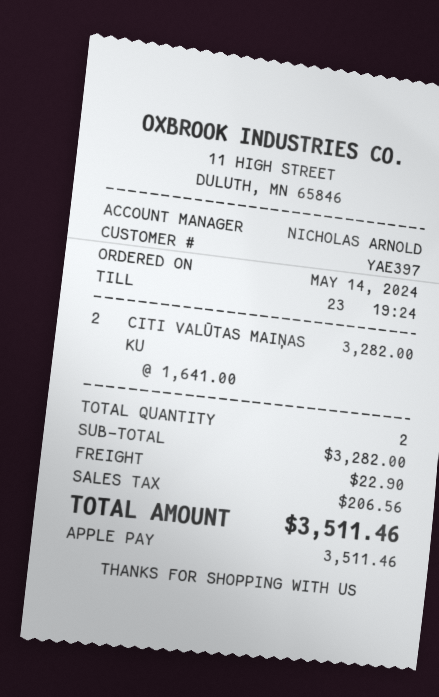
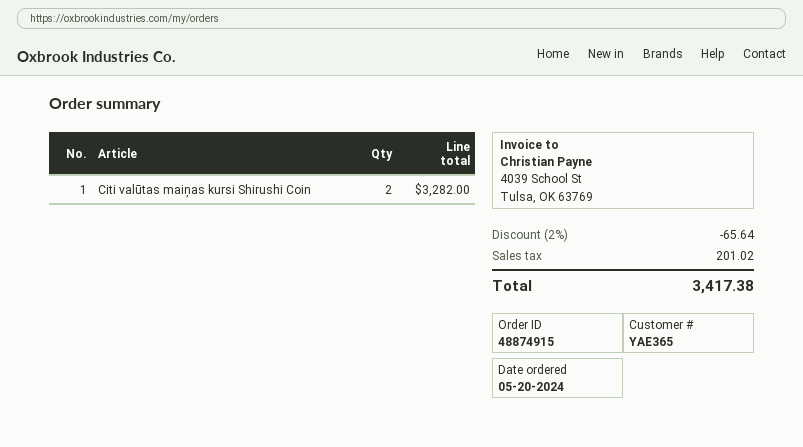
order date: 2024-05-14 -> 2024-05-20
customer number: YAE397 -> YAE365
discount: none -> 2% = 65.64
shipping: 22.90 -> none
tax: 206.56 -> 201.02
total: 3511.46 -> 3417.38

